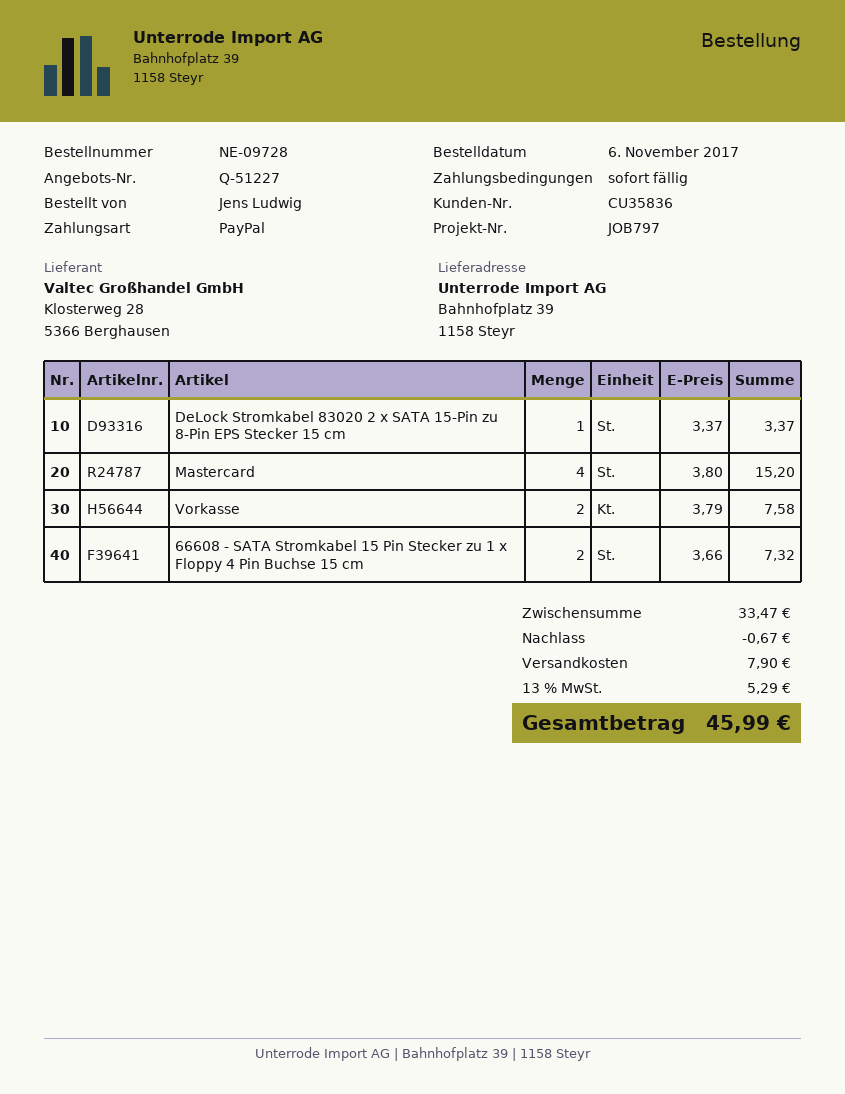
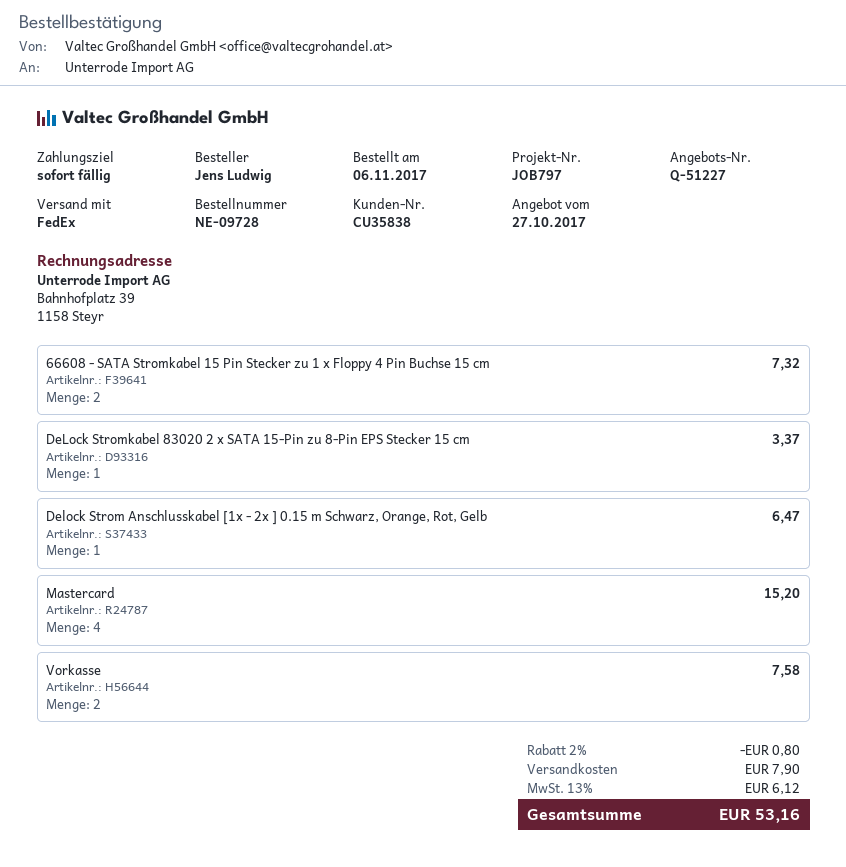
customer number: CU35836 -> CU35838
Delock Strom Anschlusskabel [1x - 2x ] 0.15 m Schwarz, Orange, Rot, Gelb: none -> 1 for 6.47
discount: 0.67 -> 0.80
tax: 13% = 5.29 -> 13% = 6.12
total: 45.99 -> 53.16

